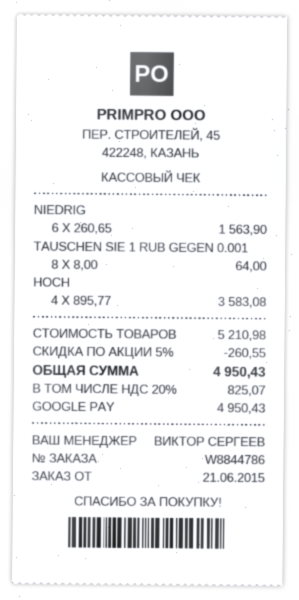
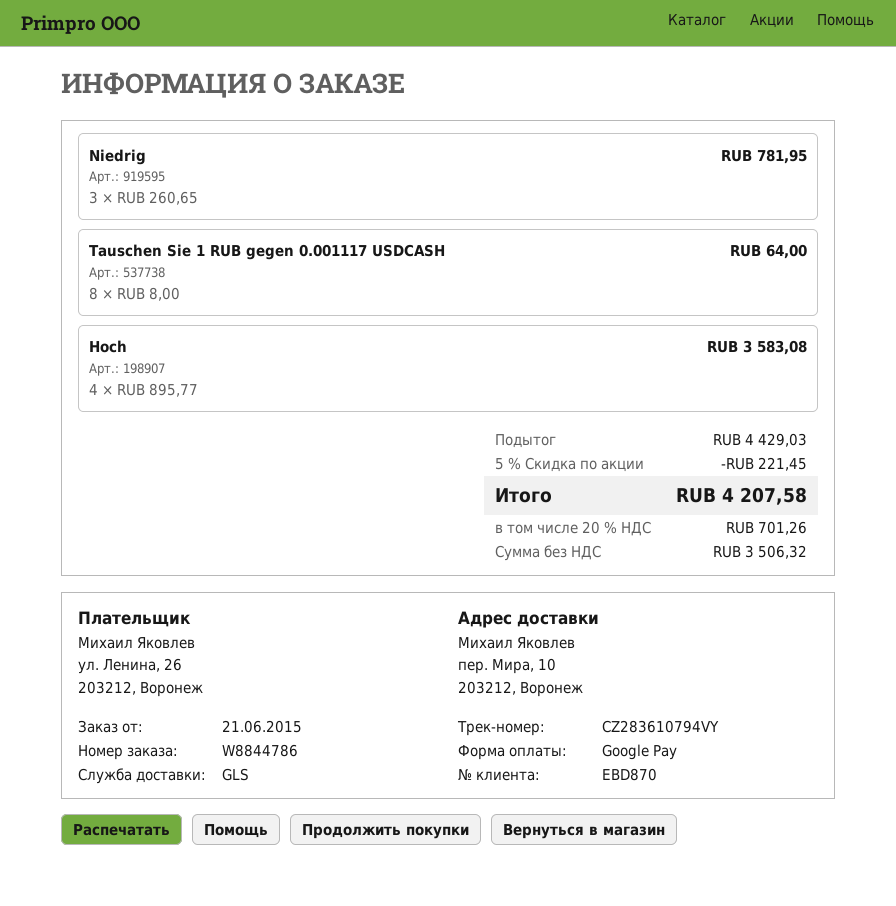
NIEDRIG: 6 x 260.65 = 1563.90 -> 3 x 260.65 = 781.95
subtotal: 5210.98 -> 4429.03
discount: 5% = 260.55 -> 5% = 221.45
tax: 20% = 825.07 -> 20% = 701.26
total: 4950.43 -> 4207.58

